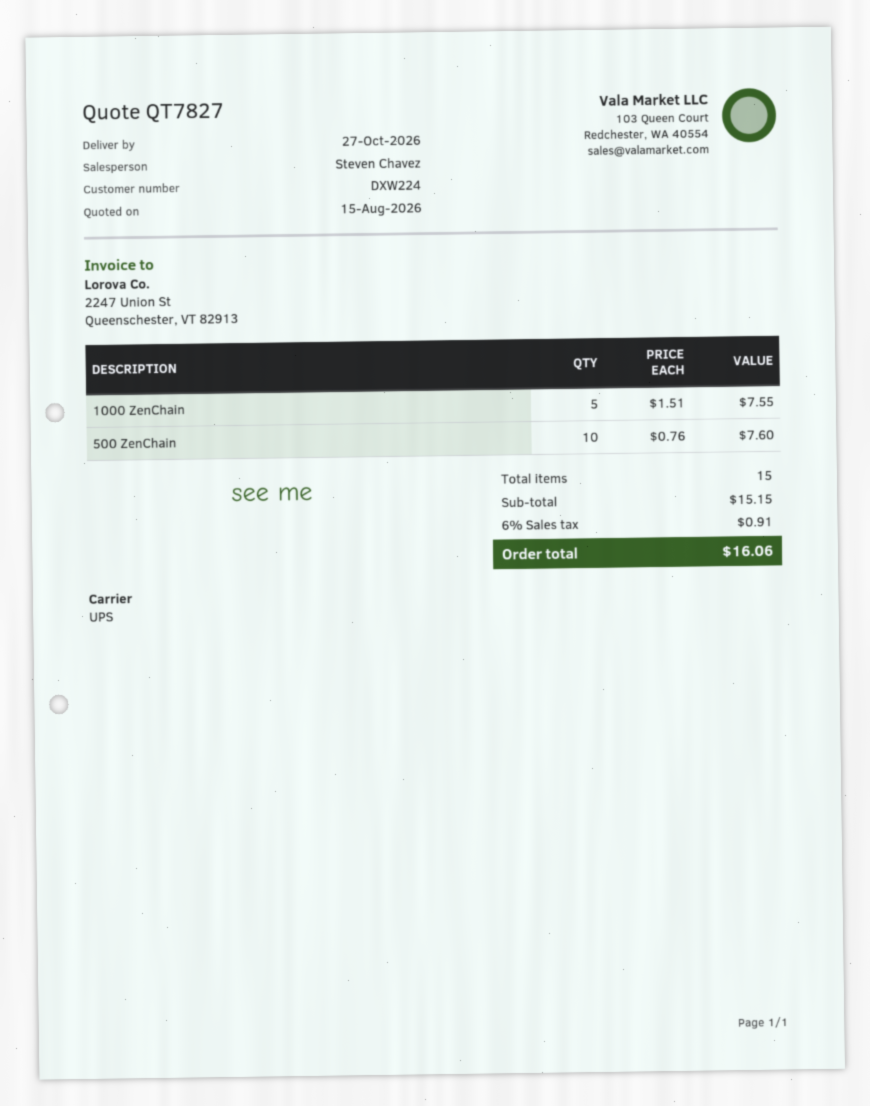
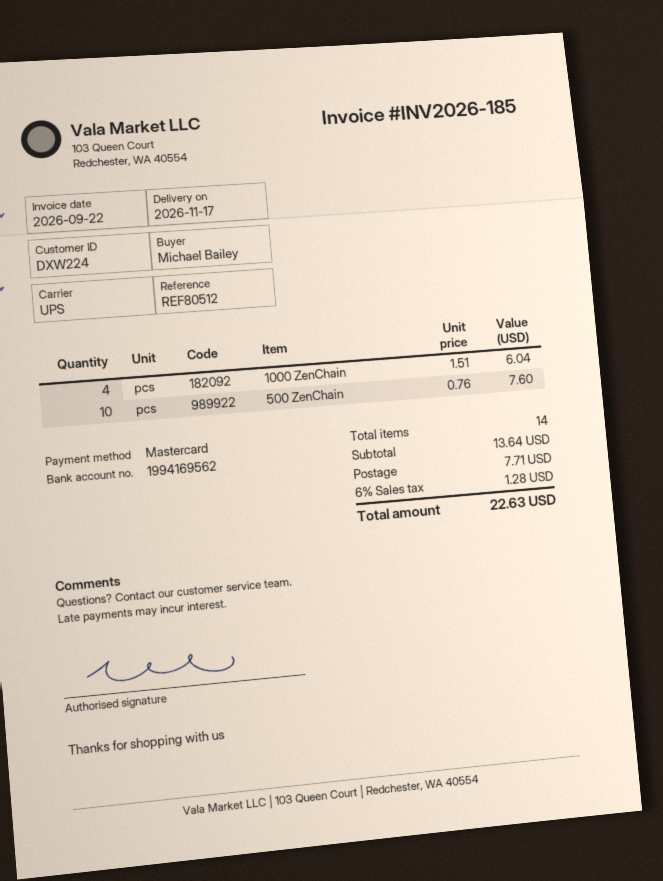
delivery date: 2026-10-27 -> 2026-11-17
1000 ZenChain: 5 x 1.51 = 7.55 -> 4 x 1.51 = 6.04
total quantity: 15 -> 14
subtotal: 15.15 -> 13.64
shipping: none -> 7.71
tax: 6% = 0.91 -> 6% = 1.28
total: 16.06 -> 22.63

